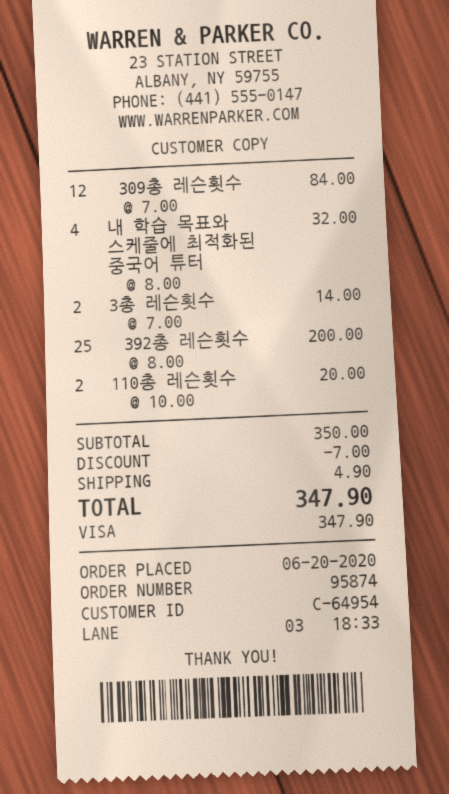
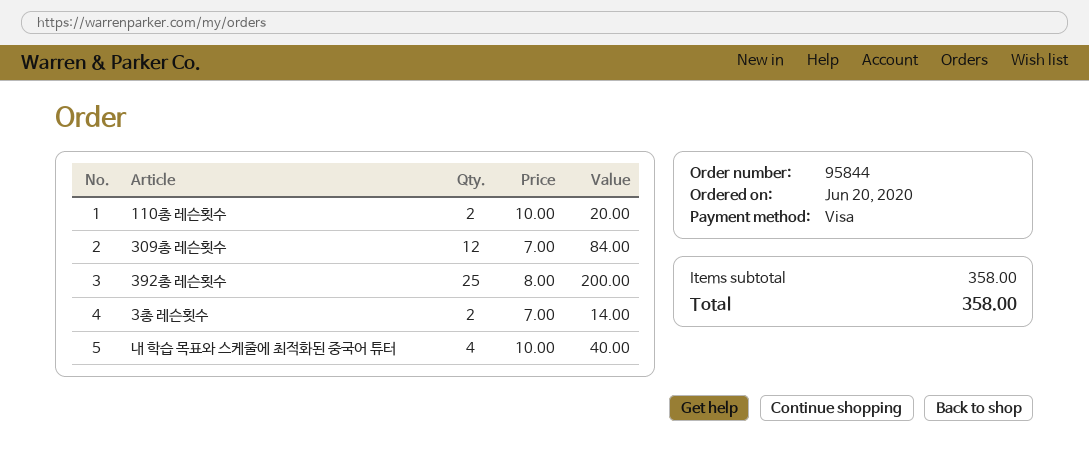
order number: 95874 -> 95844
내 학습 목표와 스케줄에 최적화된 중국어 튜터: 4 x 8.00 = 32.00 -> 4 x 10.00 = 40.00
subtotal: 350.00 -> 358.00
discount: 7.00 -> none
shipping: 4.90 -> none
total: 347.90 -> 358.00

